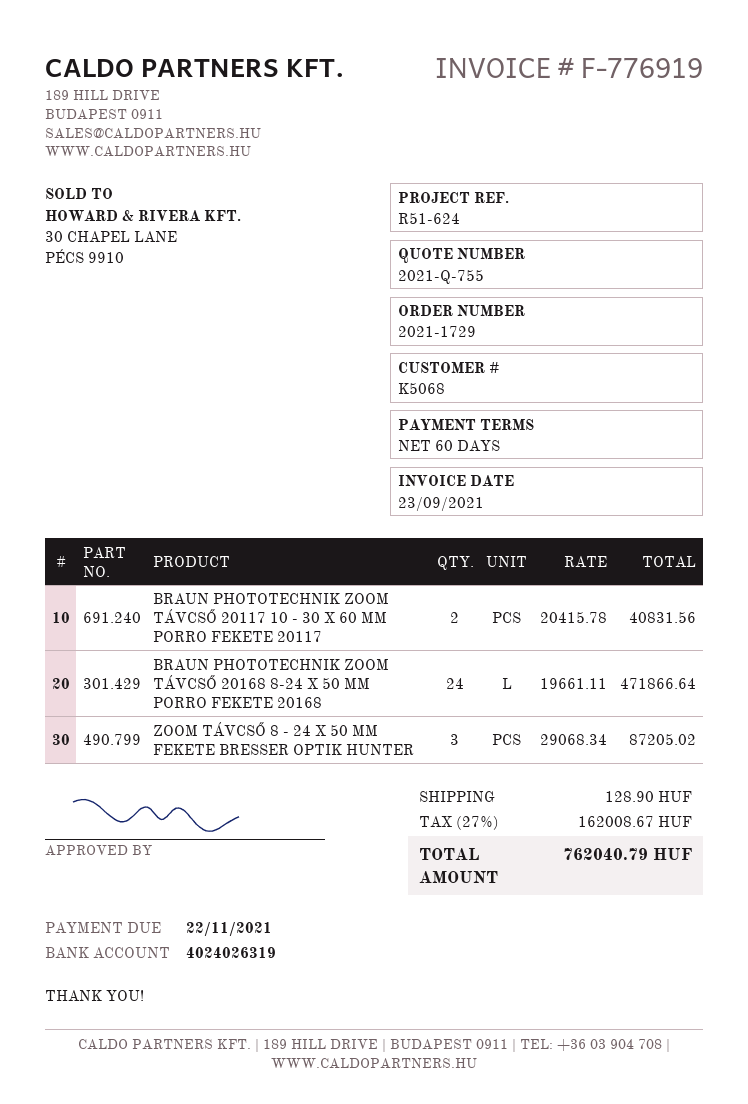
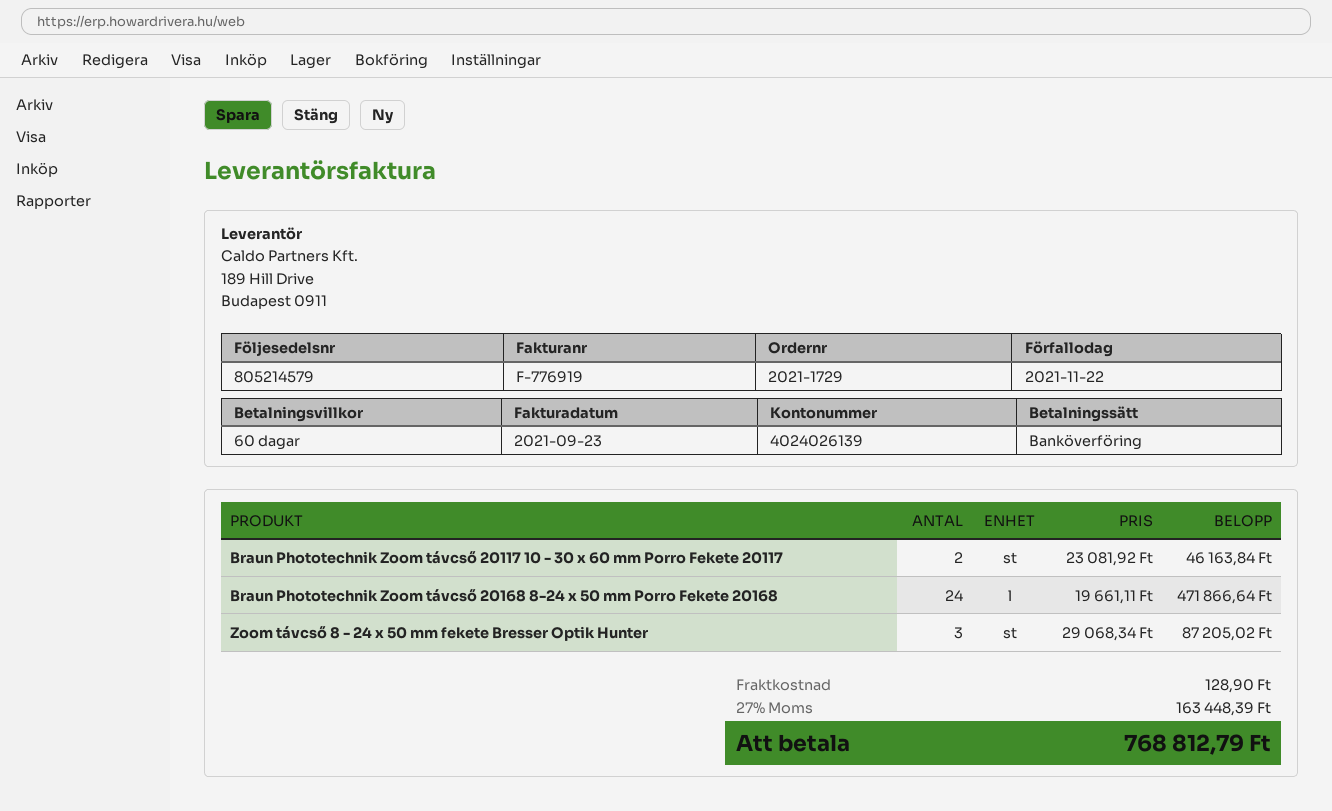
bank account: 4024026319 -> 4024026139
BRAUN PHOTOTECHNIK ZOOM TÁVCSŐ 20117 10 - 30 X 60 MM PORRO FEKETE 20117: 2 x 20415.78 = 40831.56 -> 2 x 23081.92 = 46163.84
tax: 27% = 162008.67 -> 27% = 163448.39
total: 762040.79 -> 768812.79

